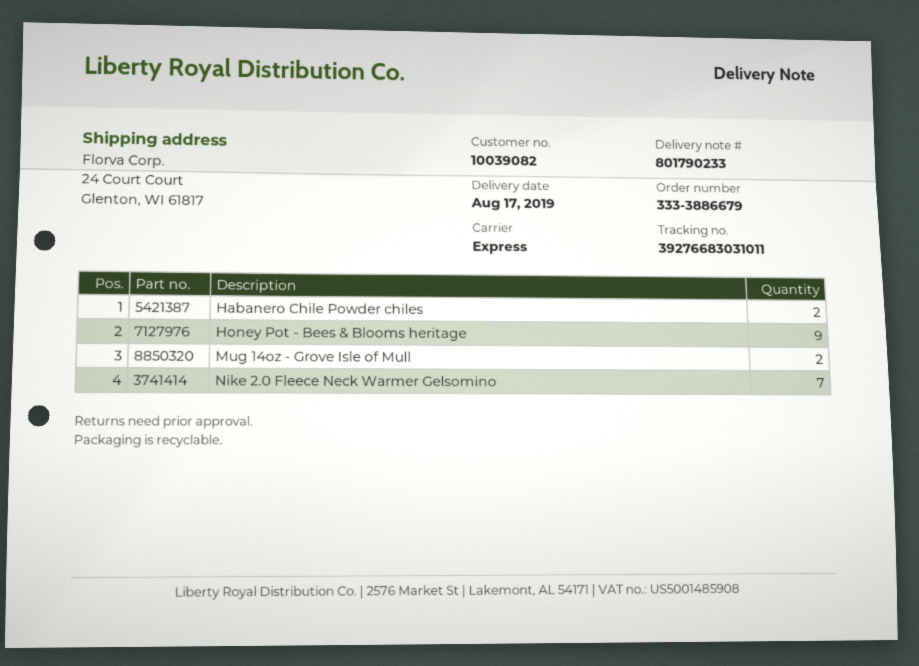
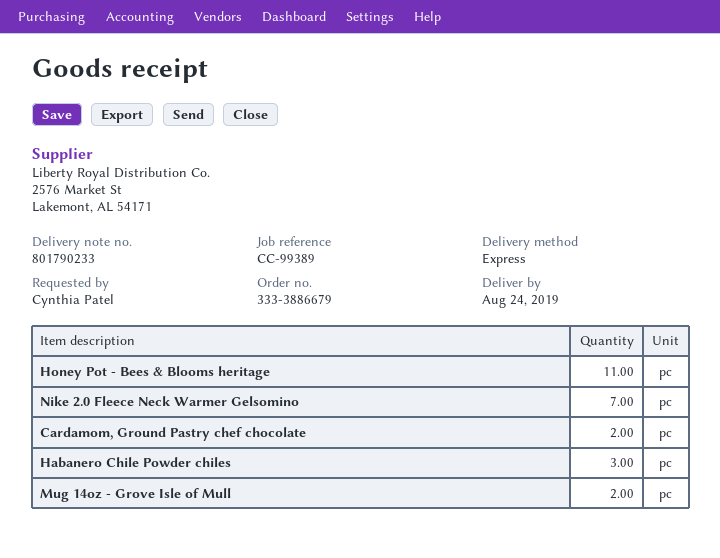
delivery date: 2019-08-17 -> 2019-08-24
Habanero Chile Powder chiles: 2 -> 3
Honey Pot - Bees & Blooms heritage: 9 -> 11
Cardamom, Ground Pastry chef chocolate: none -> 2

